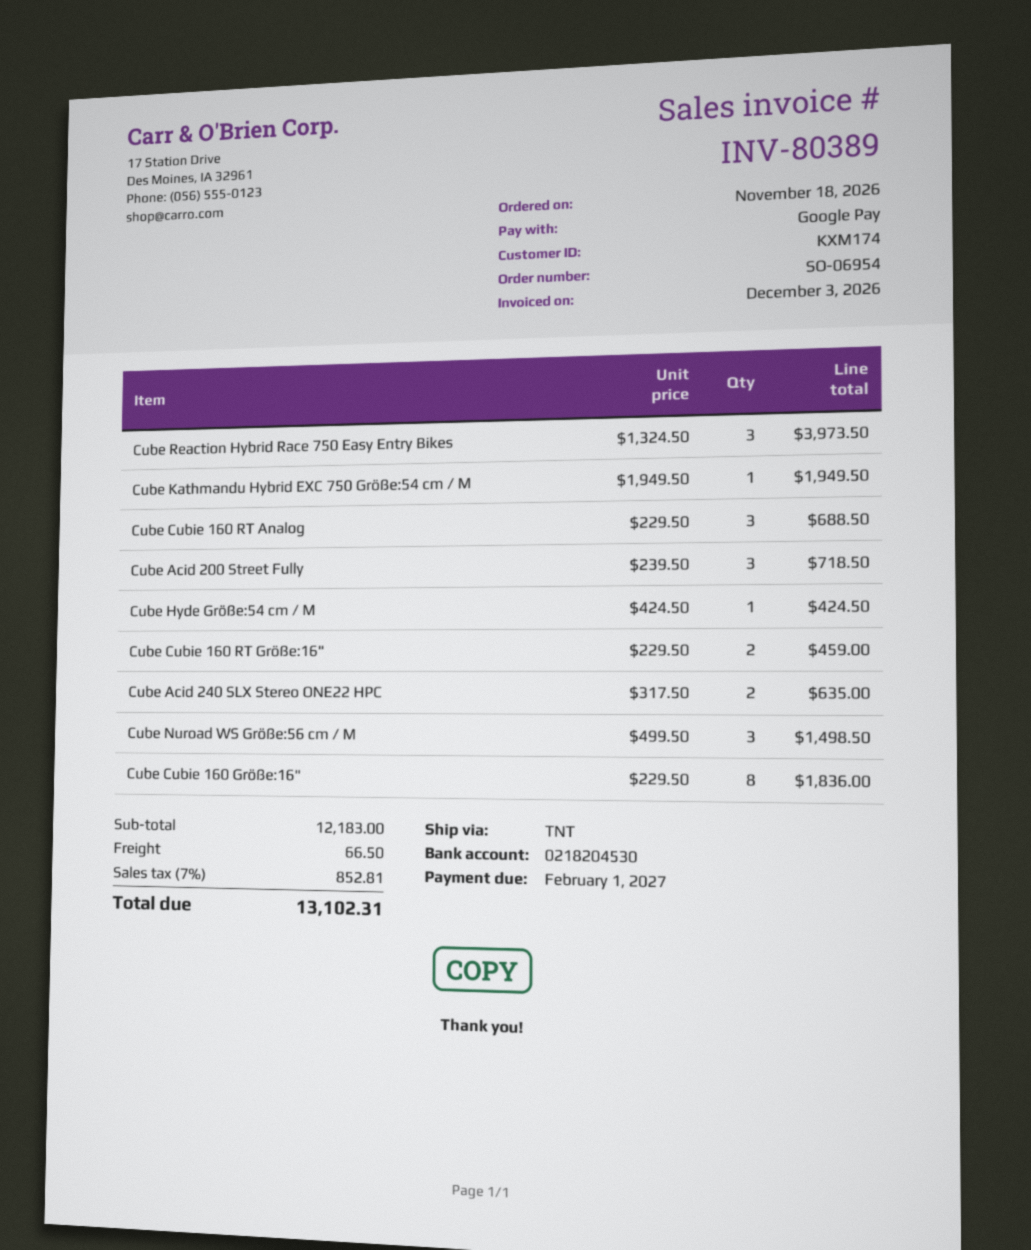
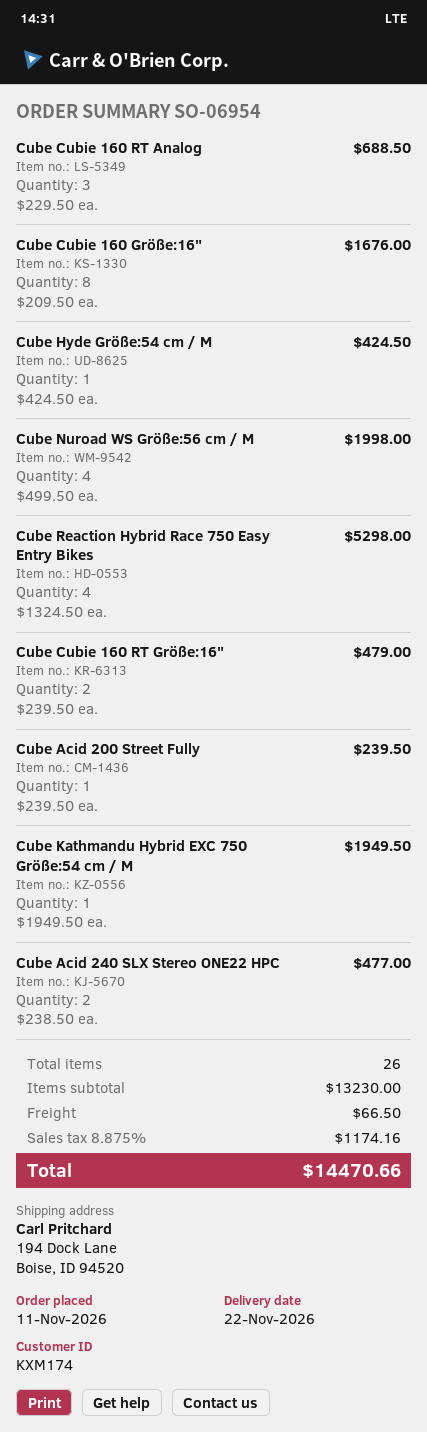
order date: 2026-11-18 -> 2026-11-11
Cube Reaction Hybrid Race 750 Easy Entry Bikes: 3 x 1324.50 = 3973.50 -> 4 x 1324.50 = 5298.00
Cube Acid 200 Street Fully: 3 x 239.50 = 718.50 -> 1 x 239.50 = 239.50
Cube Cubie 160 RT Größe:16": 2 x 229.50 = 459.00 -> 2 x 239.50 = 479.00
Cube Acid 240 SLX Stereo ONE22 HPC: 2 x 317.50 = 635.00 -> 2 x 238.50 = 477.00
Cube Nuroad WS Größe:56 cm / M: 3 x 499.50 = 1498.50 -> 4 x 499.50 = 1998.00
Cube Cubie 160 Größe:16": 8 x 229.50 = 1836.00 -> 8 x 209.50 = 1676.00
subtotal: 12183.00 -> 13230.00
tax: 7% = 852.81 -> 8.875% = 1174.16
total: 13102.31 -> 14470.66

